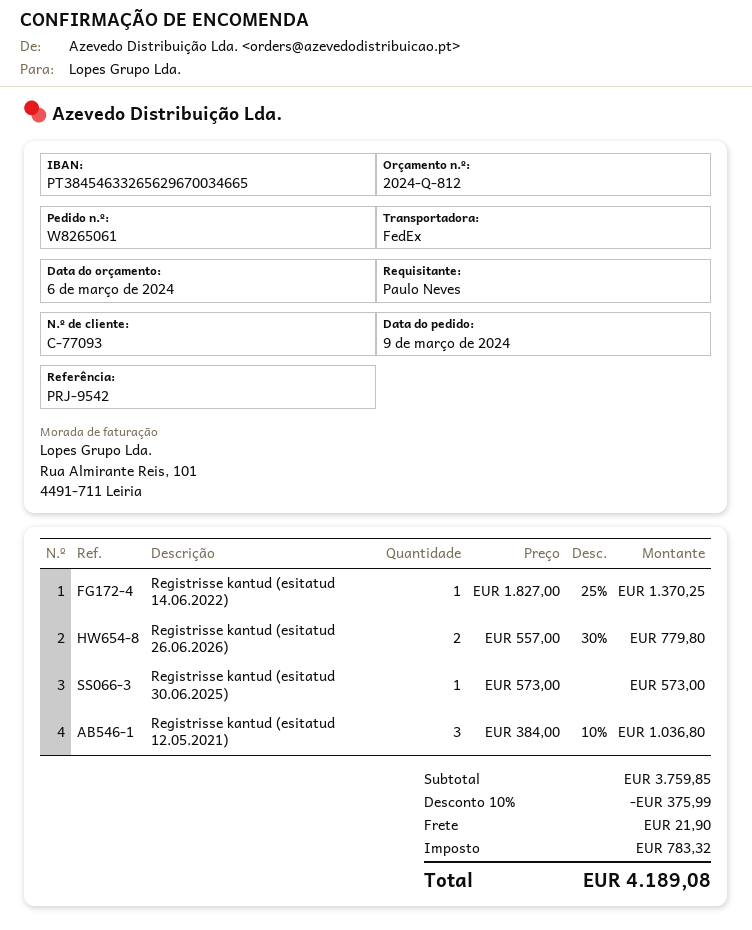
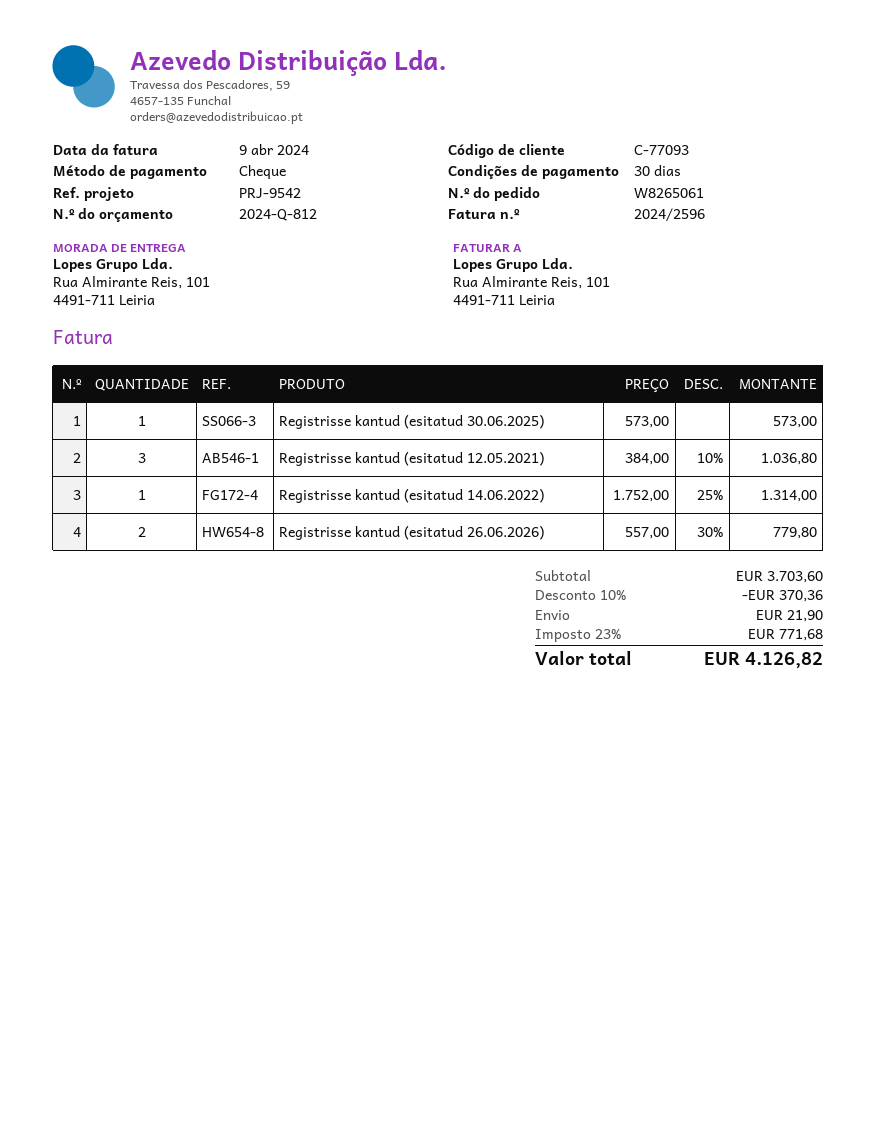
Registrisse kantud (esitatud 14.06.2022): 1 x 1827.00 - 25% = 1370.25 -> 1 x 1752.00 - 25% = 1314.00
subtotal: 3759.85 -> 3703.60
discount: 10% = 375.99 -> 10% = 370.36
tax: 783.32 -> 771.68
total: 4189.08 -> 4126.82

